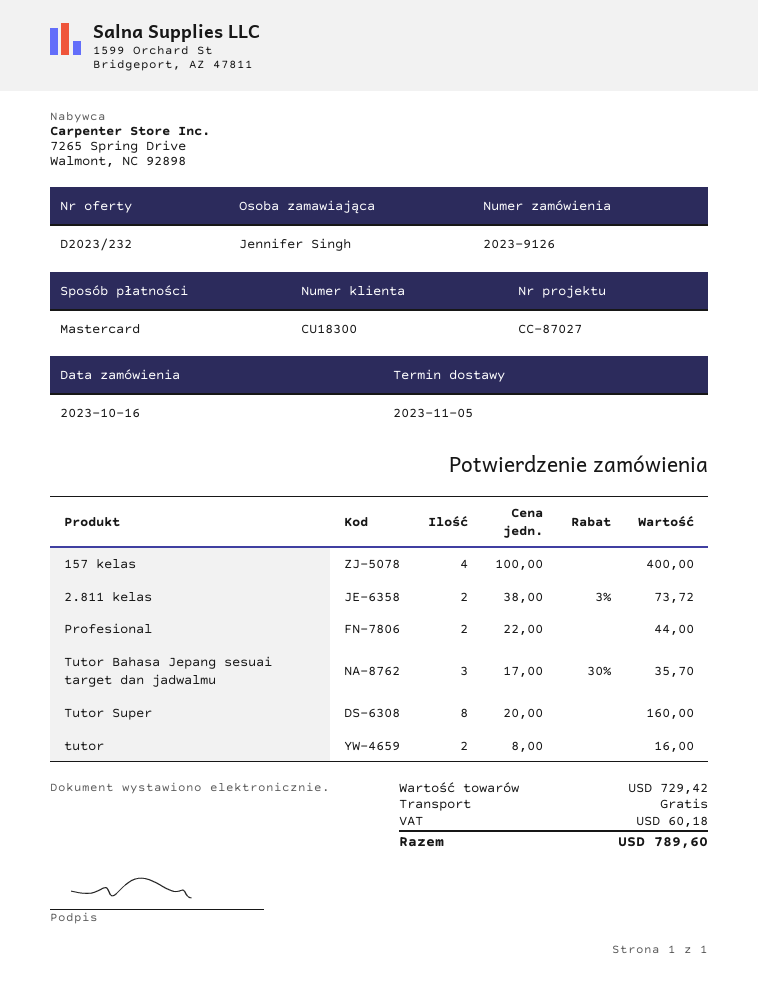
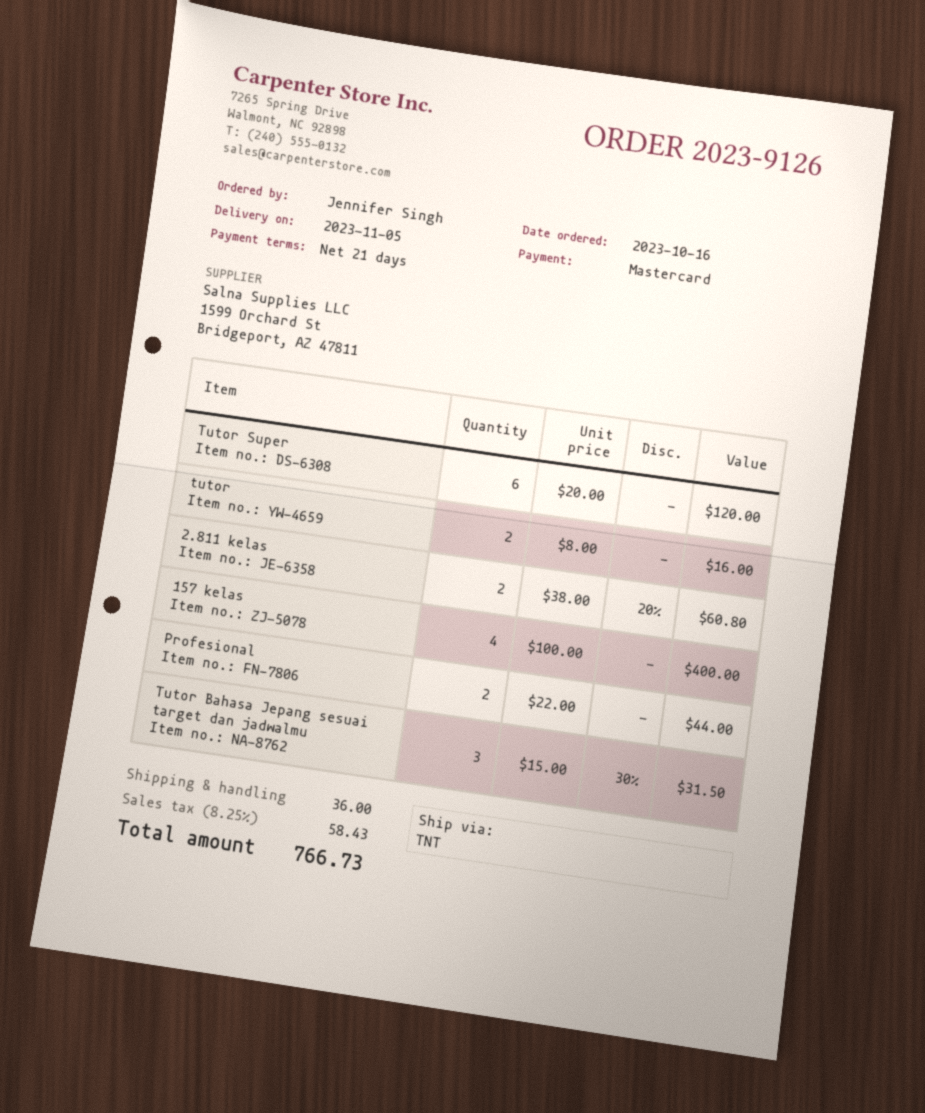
2.811 kelas: 2 x 38.00 - 3% = 73.72 -> 2 x 38.00 - 20% = 60.80
Tutor Bahasa Jepang sesuai target dan jadwalmu: 3 x 17.00 - 30% = 35.70 -> 3 x 15.00 - 30% = 31.50
Tutor Super: 8 x 20.00 = 160.00 -> 6 x 20.00 = 120.00
shipping: 0.00 -> 36.00
tax: 60.18 -> 58.43
total: 789.60 -> 766.73

